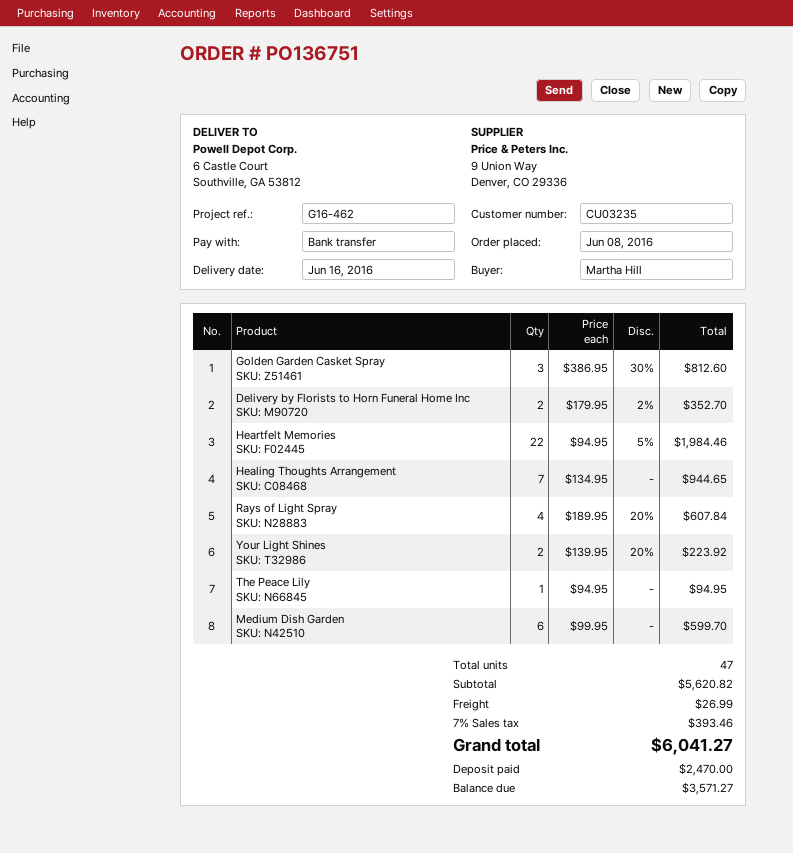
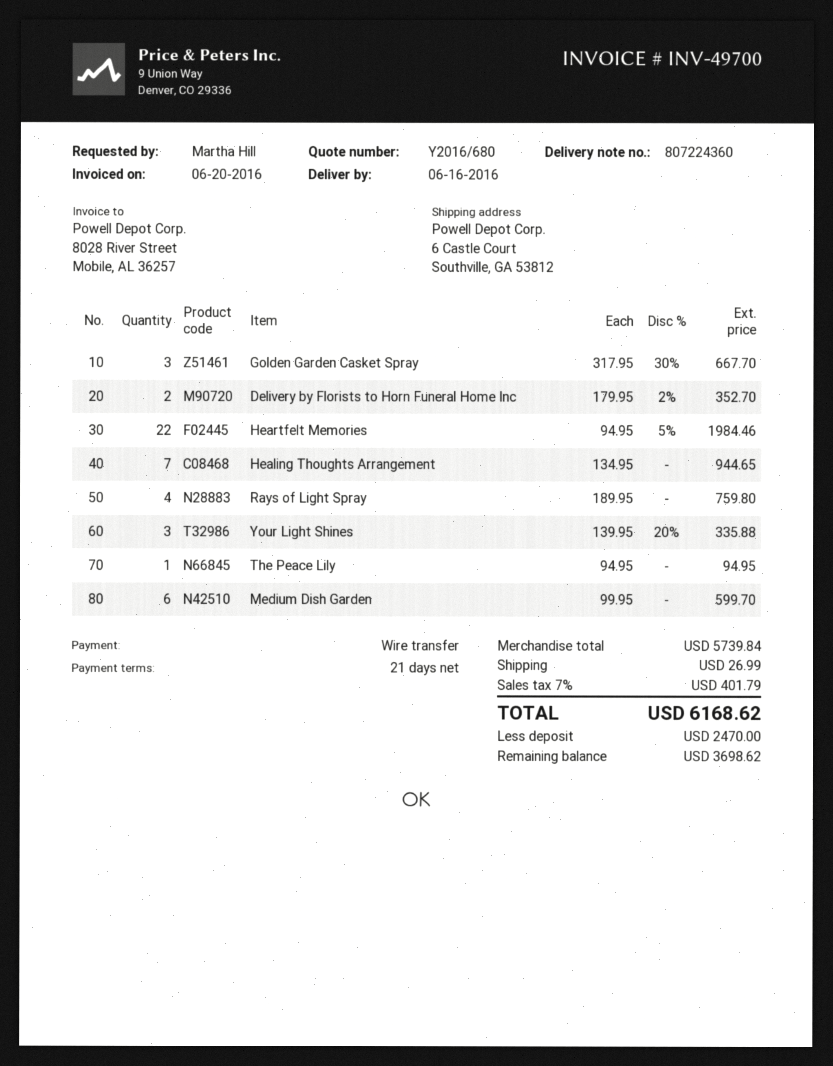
Golden Garden Casket Spray: 3 x 386.95 - 30% = 812.60 -> 3 x 317.95 - 30% = 667.70
Rays of Light Spray: 4 x 189.95 - 20% = 607.84 -> 4 x 189.95 = 759.80
Your Light Shines: 2 x 139.95 - 20% = 223.92 -> 3 x 139.95 - 20% = 335.88
subtotal: 5620.82 -> 5739.84
tax: 7% = 393.46 -> 7% = 401.79
total: 6041.27 -> 6168.62
balance: 3571.27 -> 3698.62

